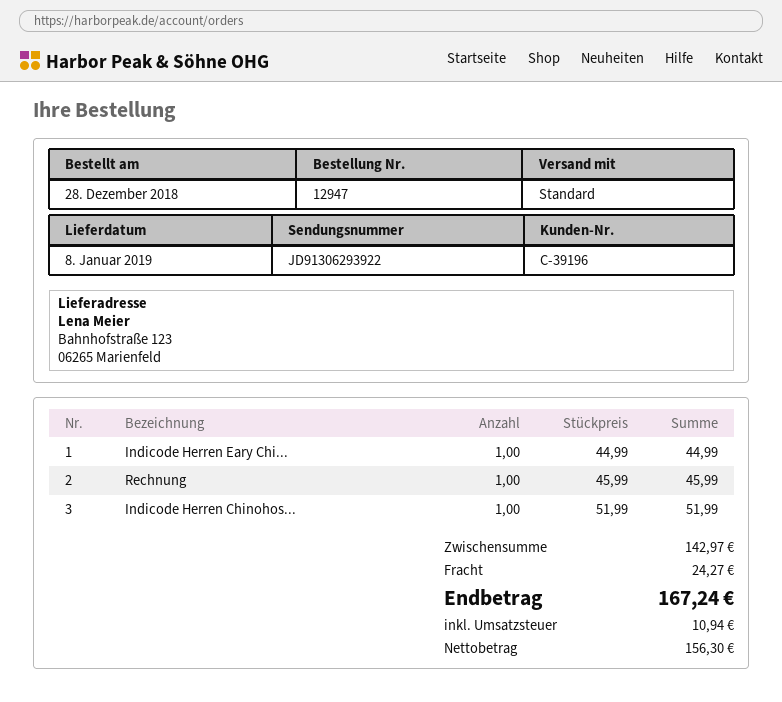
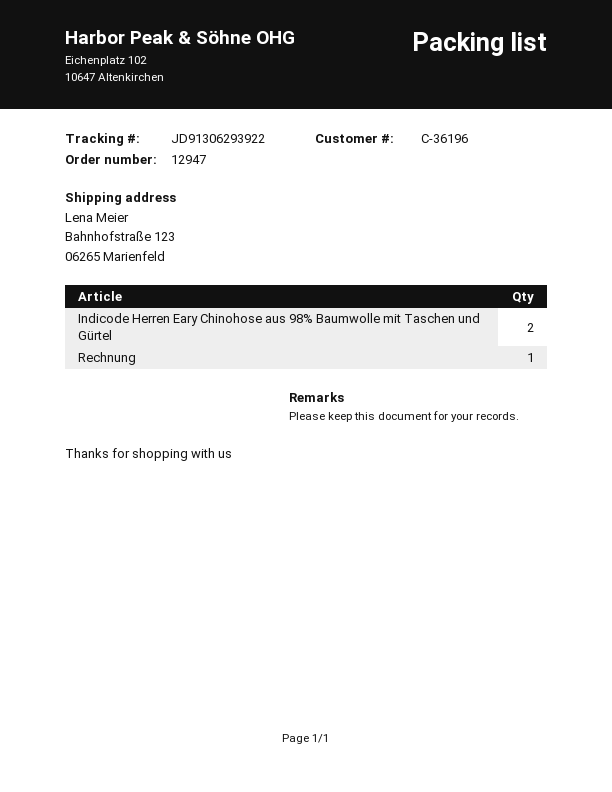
customer number: C-39196 -> C-36196
Indicode Herren Eary Chi...: 1 -> 2
Indicode Herren Chinohos...: 1 -> none

